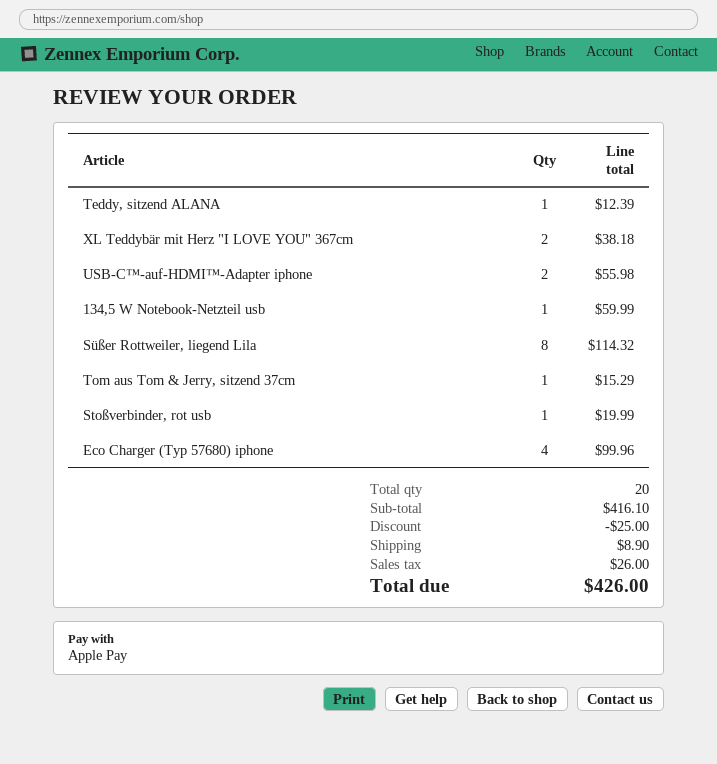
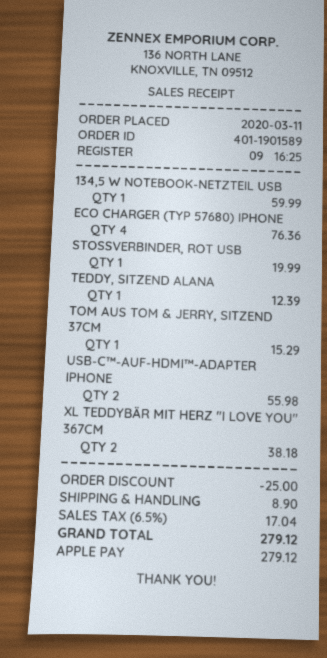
Süßer Rottweiler, liegend Lila: 8 for 114.32 -> none
Eco Charger (Typ 57680) iphone: 4 for 99.96 -> 4 for 76.36
tax: 26.00 -> 17.04
total: 426.00 -> 279.12

